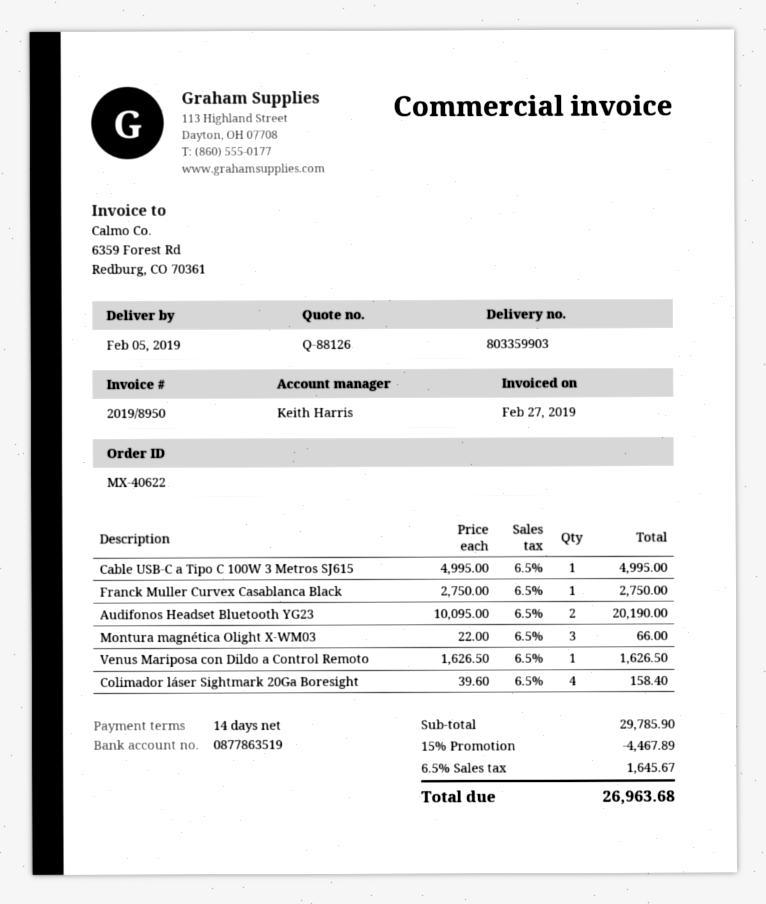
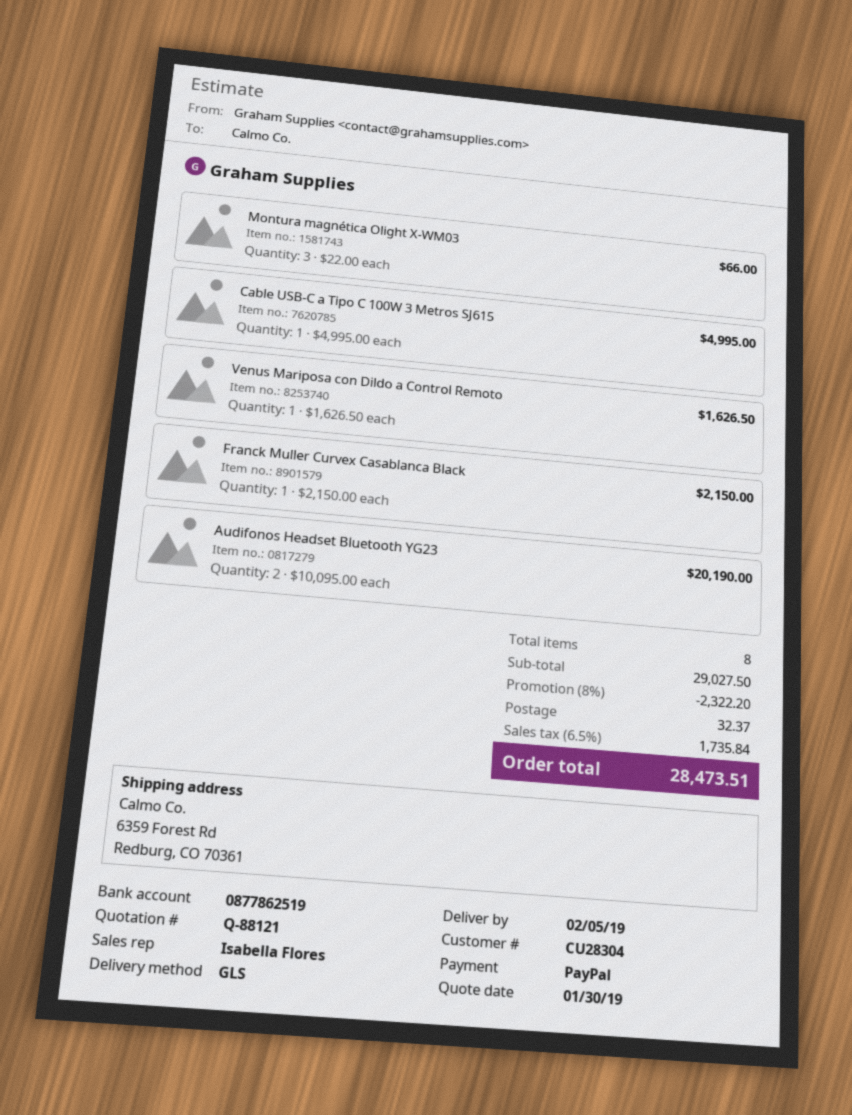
quote number: Q-88126 -> Q-88121
sales rep: Keith Harris -> Isabella Flores
bank account: 0877863519 -> 0877862519
Franck Muller Curvex Casablanca Black: 1 x 2750.00 = 2750.00 -> 1 x 2150.00 = 2150.00
Colimador láser Sightmark 20Ga Boresight: 4 x 39.60 = 158.40 -> none
subtotal: 29785.90 -> 29027.50
discount: 15% = 4467.89 -> 8% = 2322.20
shipping: none -> 32.37
tax: 6.5% = 1645.67 -> 6.5% = 1735.84
total: 26963.68 -> 28473.51

